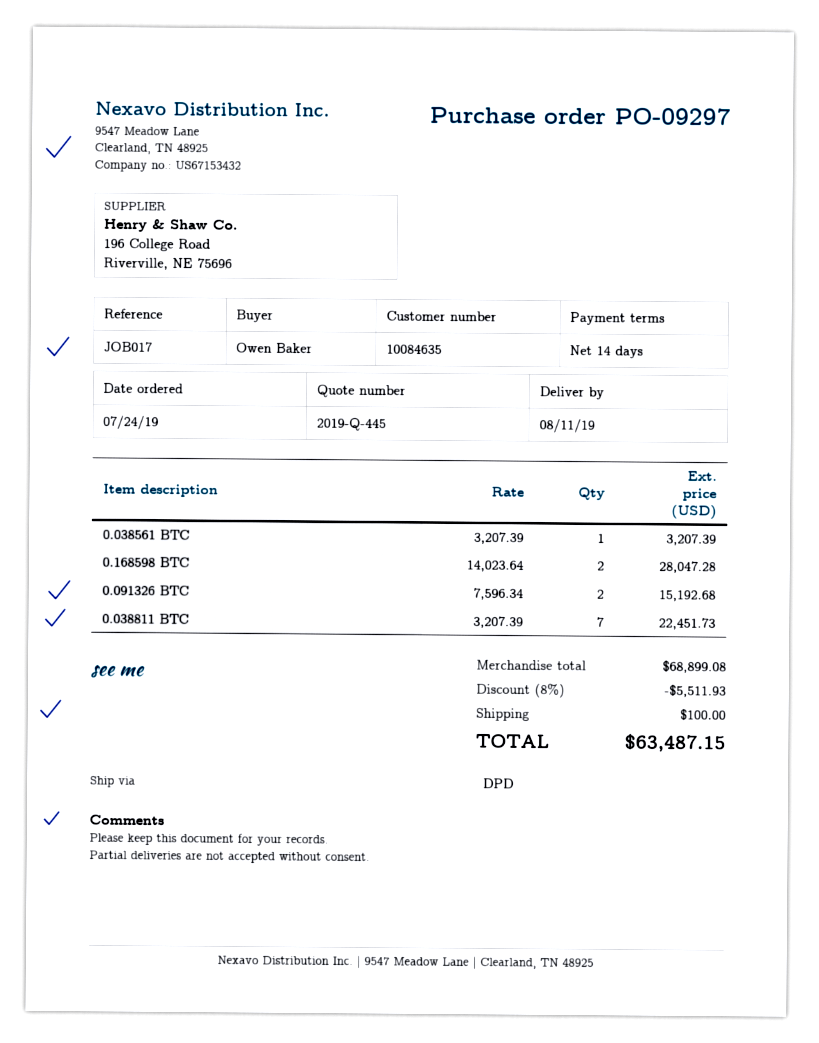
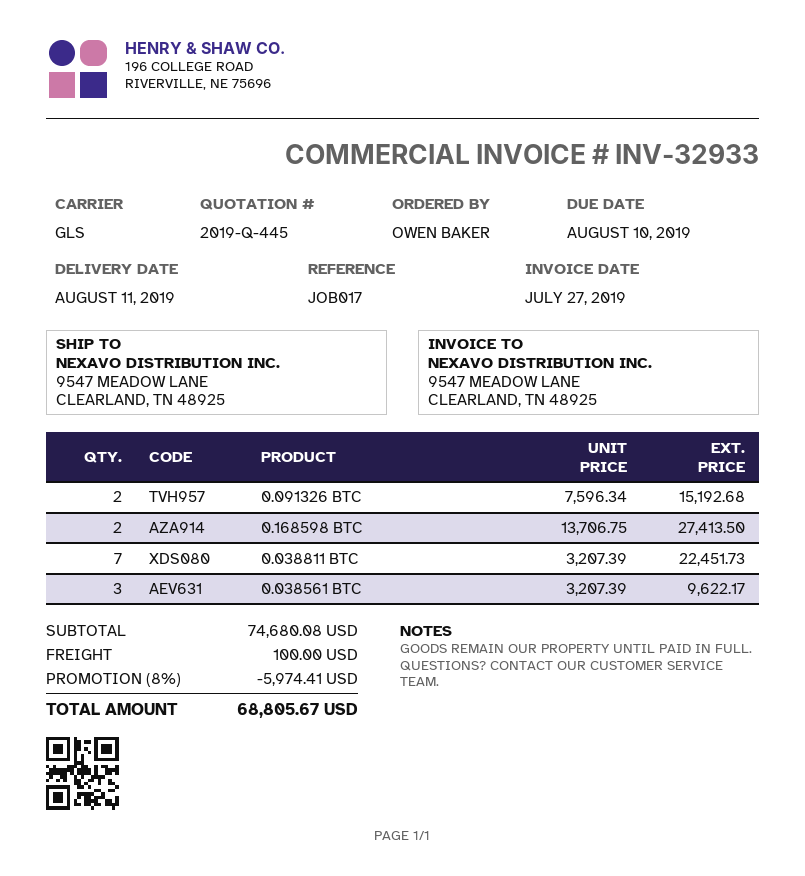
shipping method: DPD -> GLS
0.038561 BTC: 1 x 3207.39 = 3207.39 -> 3 x 3207.39 = 9622.17
0.168598 BTC: 2 x 14023.64 = 28047.28 -> 2 x 13706.75 = 27413.50
subtotal: 68899.08 -> 74680.08
discount: 8% = 5511.93 -> 8% = 5974.41
total: 63487.15 -> 68805.67

